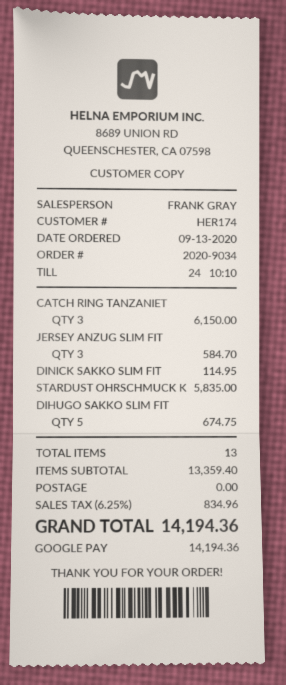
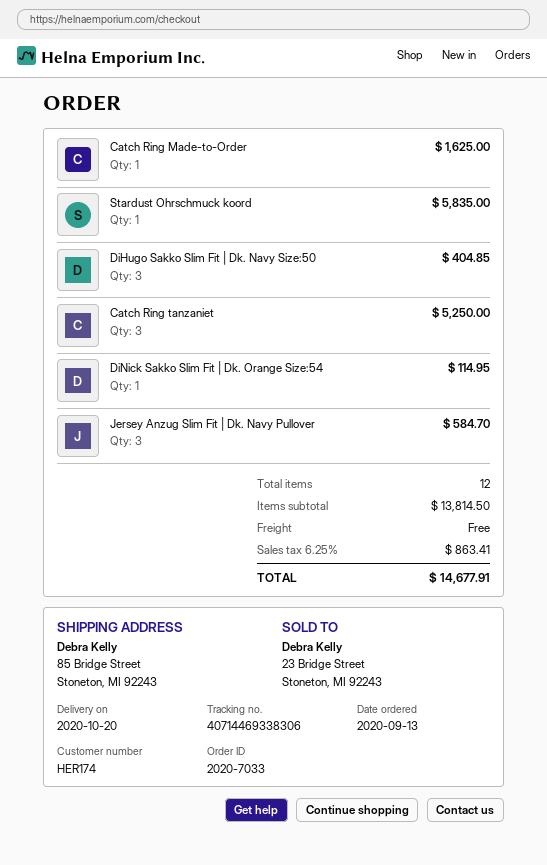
order number: 2020-9034 -> 2020-7033
CATCH RING TANZANIET: 3 for 6150.00 -> 3 for 5250.00
DIHUGO SAKKO SLIM FIT: 5 for 674.75 -> 3 for 404.85
Catch Ring Made-to-Order: none -> 1 for 1625.00
total quantity: 13 -> 12
subtotal: 13359.40 -> 13814.50
tax: 6.25% = 834.96 -> 6.25% = 863.41
total: 14194.36 -> 14677.91

